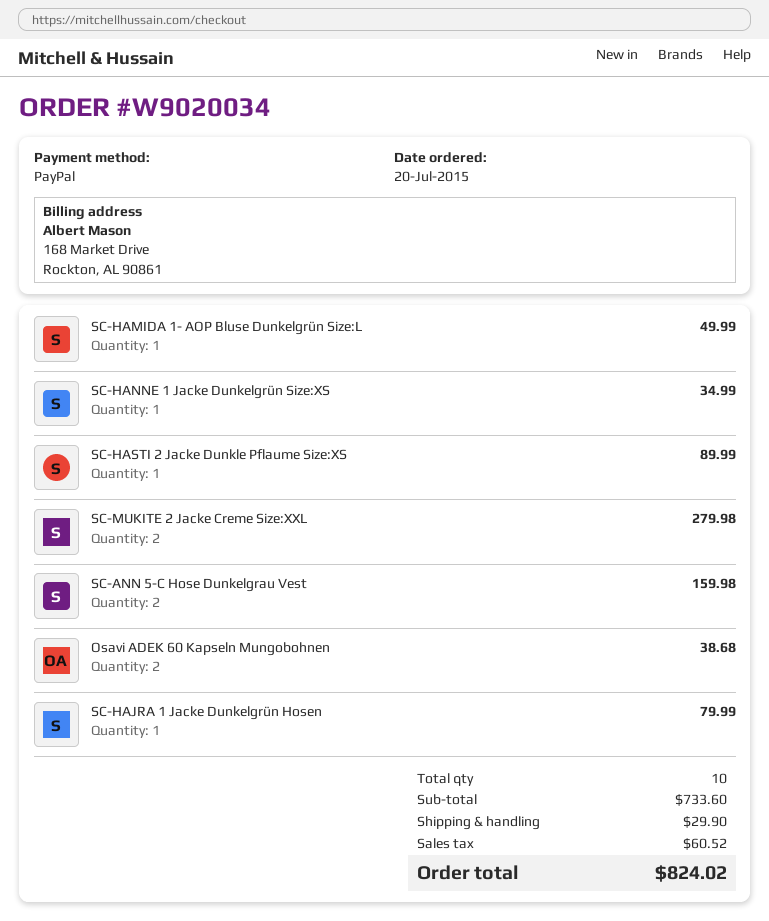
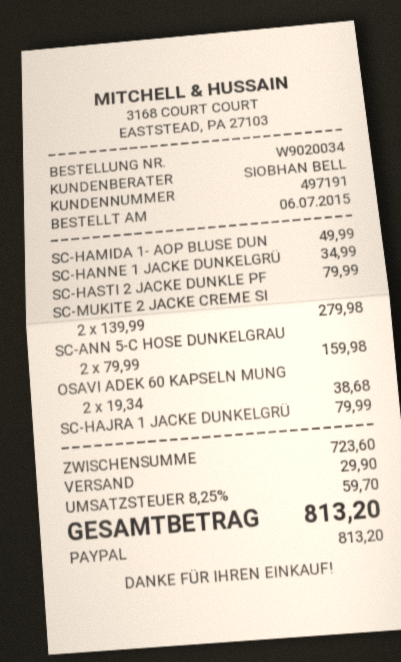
order date: 2015-07-20 -> 2015-07-06
SC-HASTI 2 Jacke Dunkle Pflaume Size:XS: 1 for 89.99 -> 1 for 79.99
subtotal: 733.60 -> 723.60
tax: 60.52 -> 59.70
total: 824.02 -> 813.20

